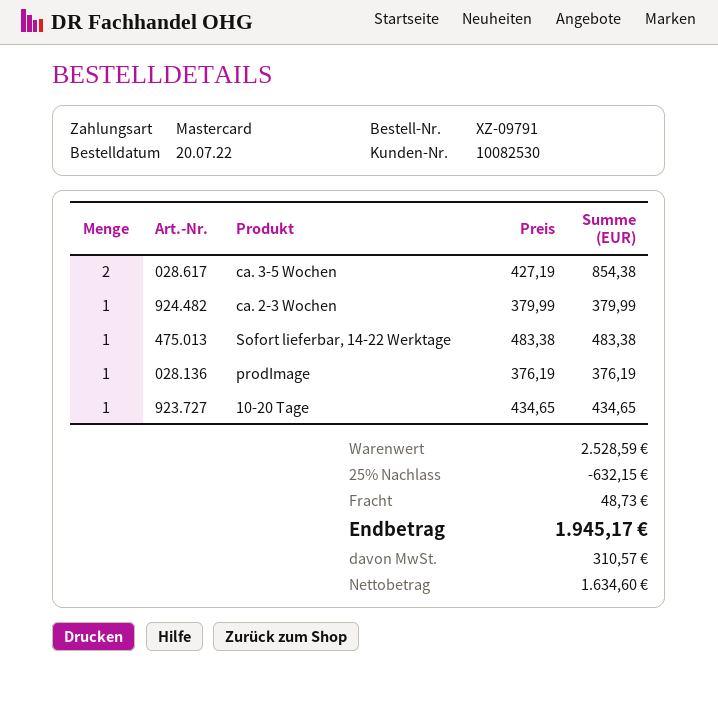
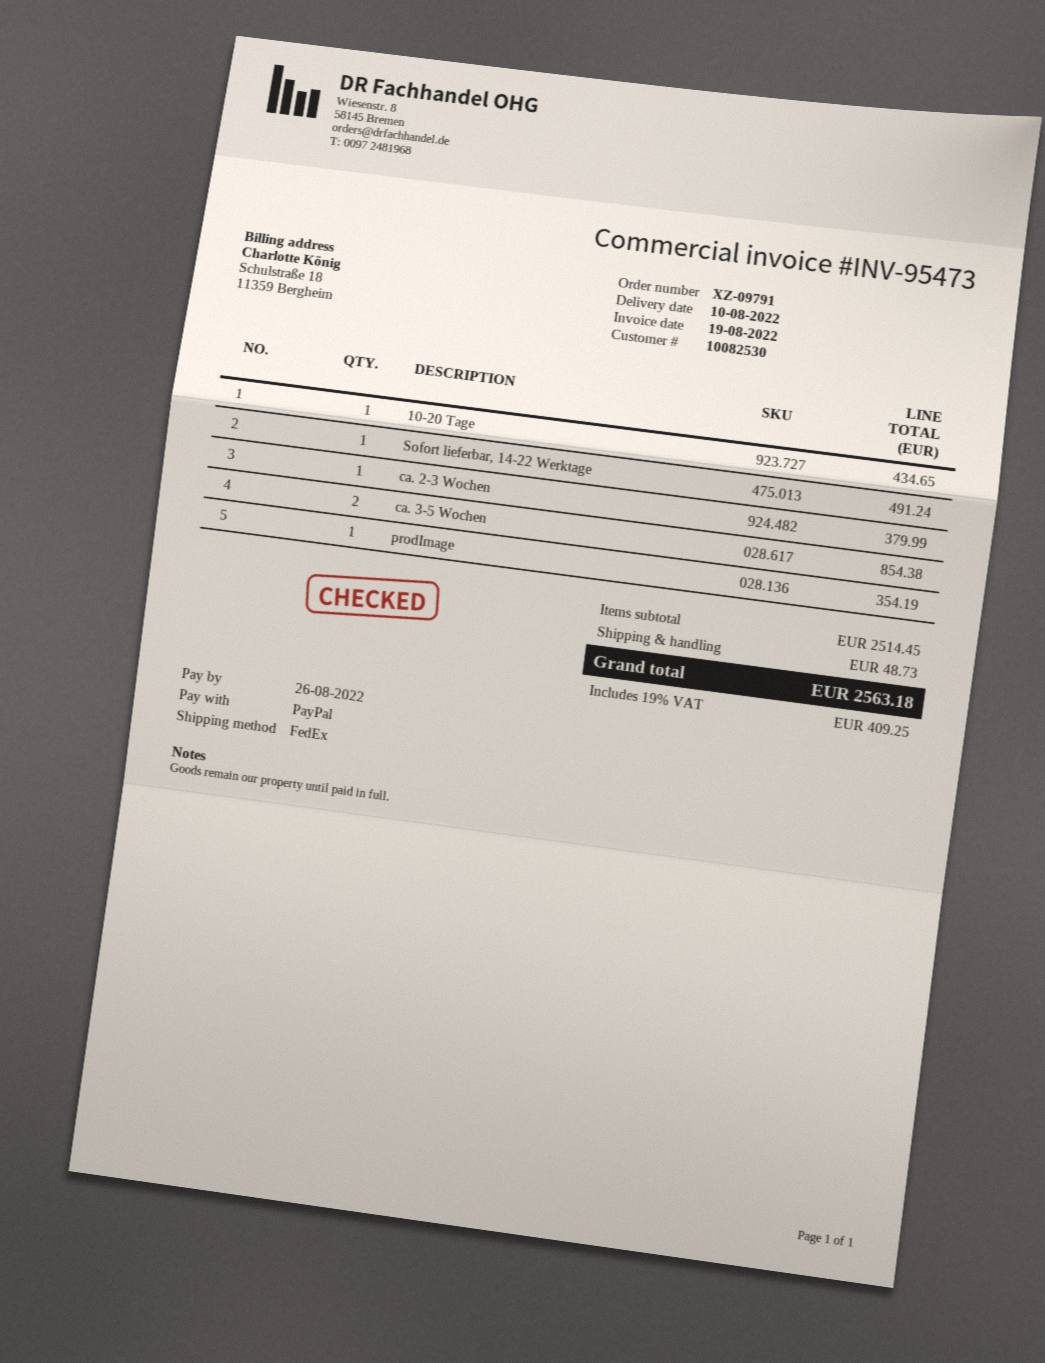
payment method: Mastercard -> PayPal
Sofort lieferbar, 14-22 Werktage: 1 for 483.38 -> 1 for 491.24
prodImage: 1 for 376.19 -> 1 for 354.19
subtotal: 2528.59 -> 2514.45
discount: 25% = 632.15 -> none
tax: 310.57 -> 409.25
total: 1945.17 -> 2563.18

